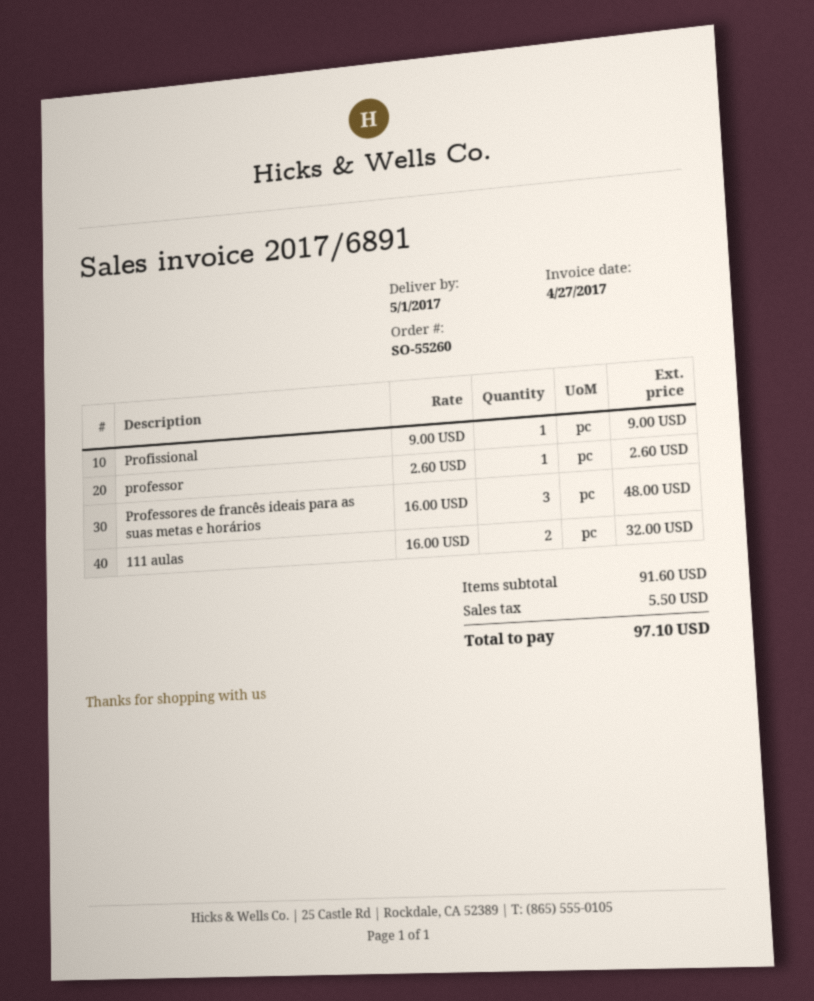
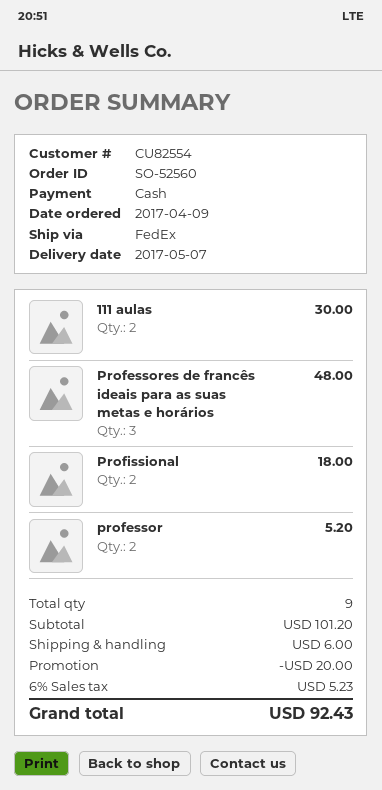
order number: SO-55260 -> SO-52560
delivery date: 2017-05-01 -> 2017-05-07
Profissional: 1 for 9.00 -> 2 for 18.00
professor: 1 for 2.60 -> 2 for 5.20
111 aulas: 2 for 32.00 -> 2 for 30.00
subtotal: 91.60 -> 101.20
discount: none -> 20.00
shipping: none -> 6.00
tax: 5.50 -> 5.23
total: 97.10 -> 92.43

